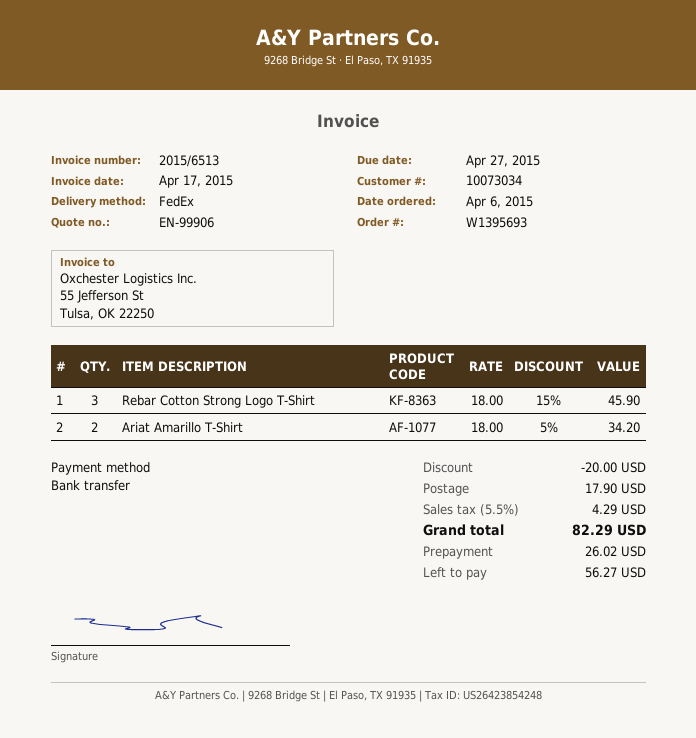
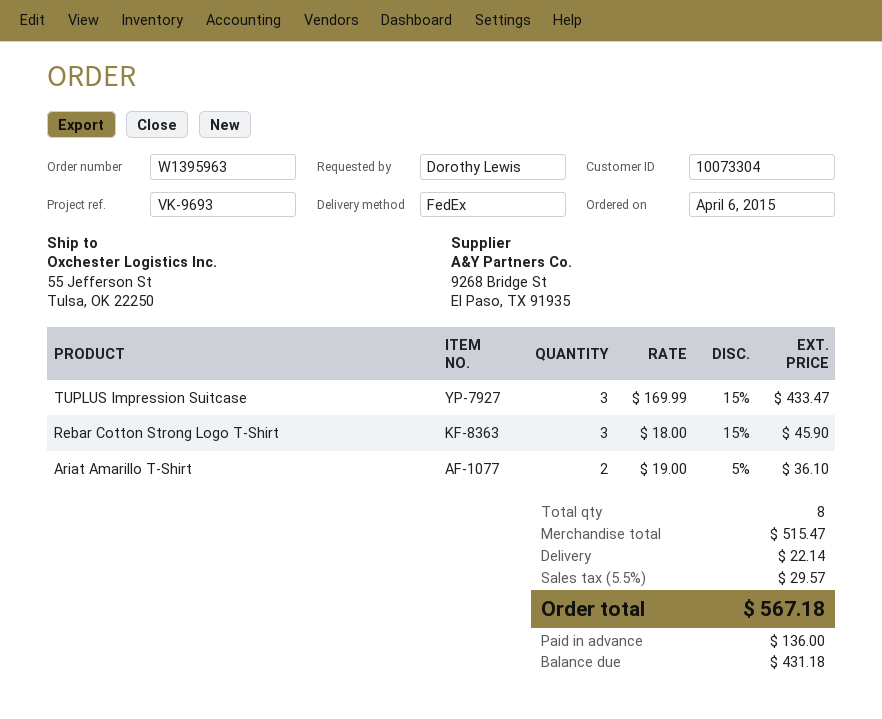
order number: W1395693 -> W1395963
customer number: 10073034 -> 10073304
Ariat Amarillo T-Shirt: 2 x 18.00 - 5% = 34.20 -> 2 x 19.00 - 5% = 36.10
TUPLUS Impression Suitcase: none -> 3 x 169.99 - 15% = 433.47
discount: 20.00 -> none
shipping: 17.90 -> 22.14
tax: 5.5% = 4.29 -> 5.5% = 29.57
total: 82.29 -> 567.18
deposit: 26.02 -> 136.00
balance: 56.27 -> 431.18

